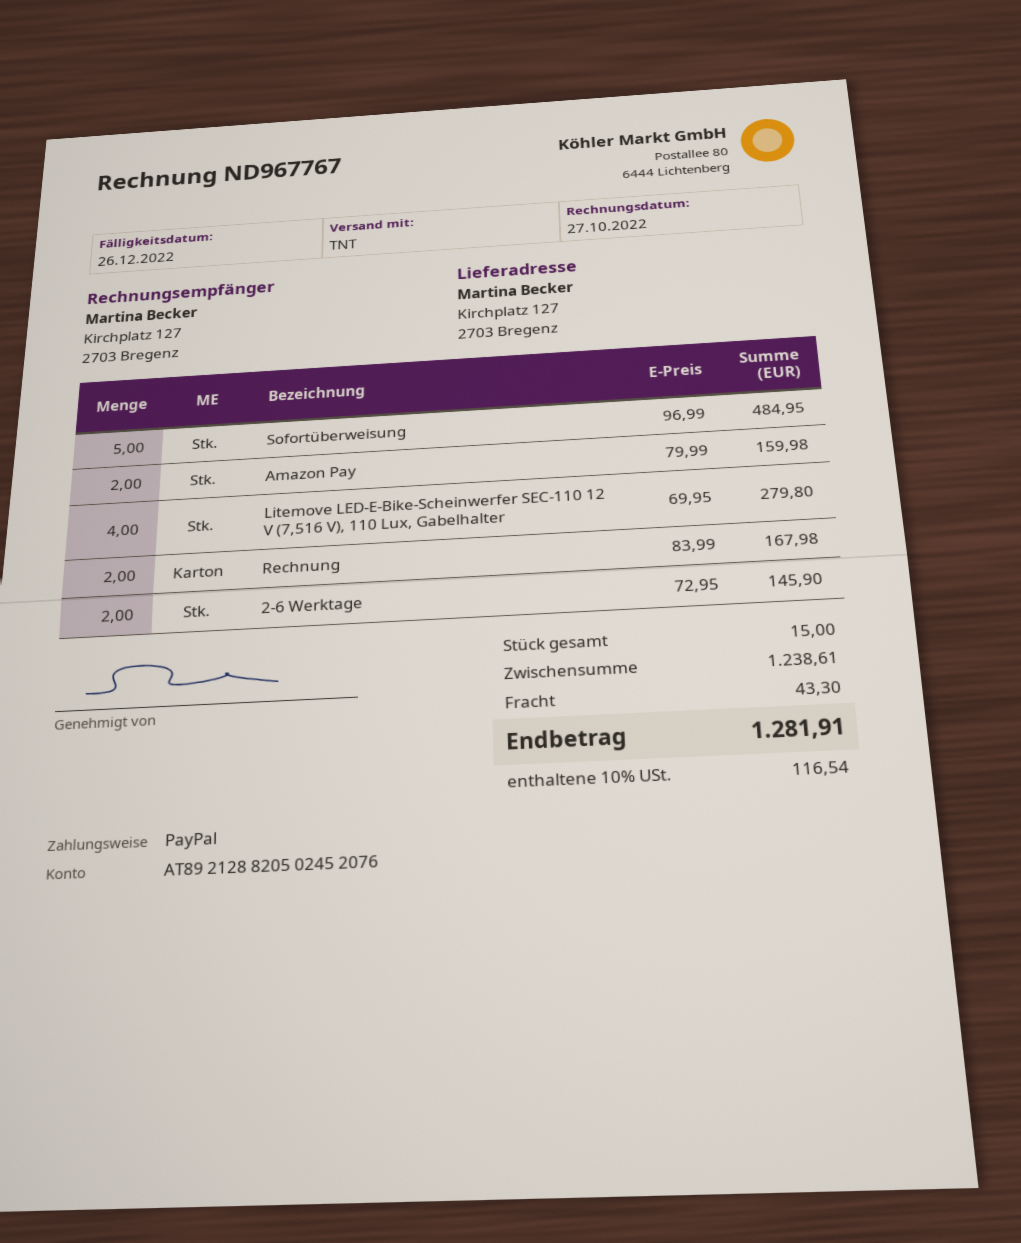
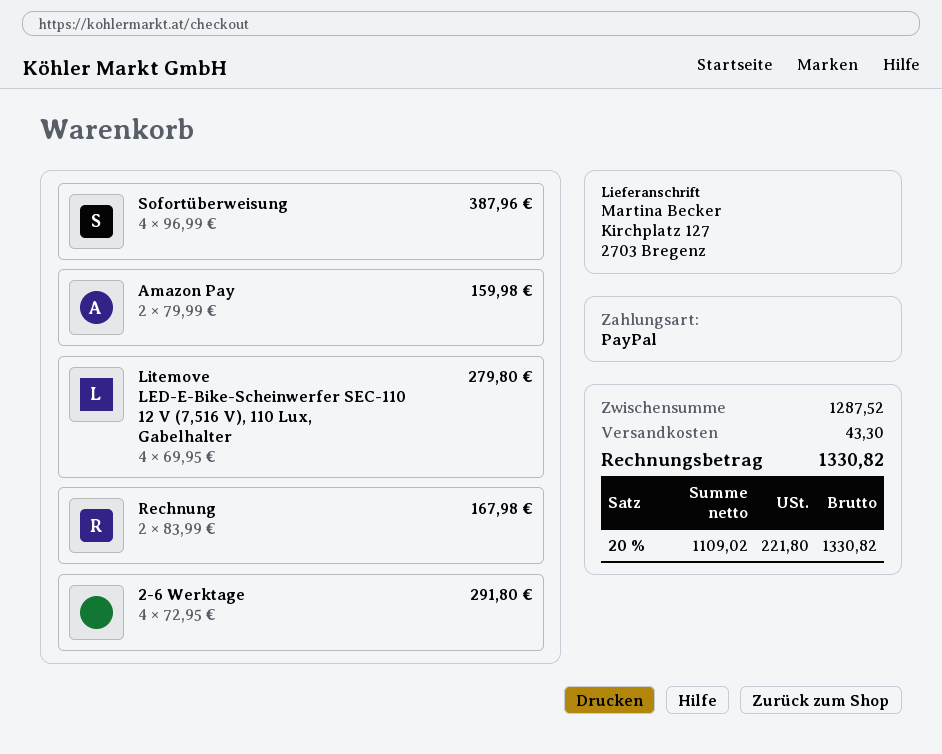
Sofortüberweisung: 5 x 96.99 = 484.95 -> 4 x 96.99 = 387.96
2-6 Werktage: 2 x 72.95 = 145.90 -> 4 x 72.95 = 291.80
subtotal: 1238.61 -> 1287.52
tax: 10% = 116.54 -> 20% = 221.80
total: 1281.91 -> 1330.82

